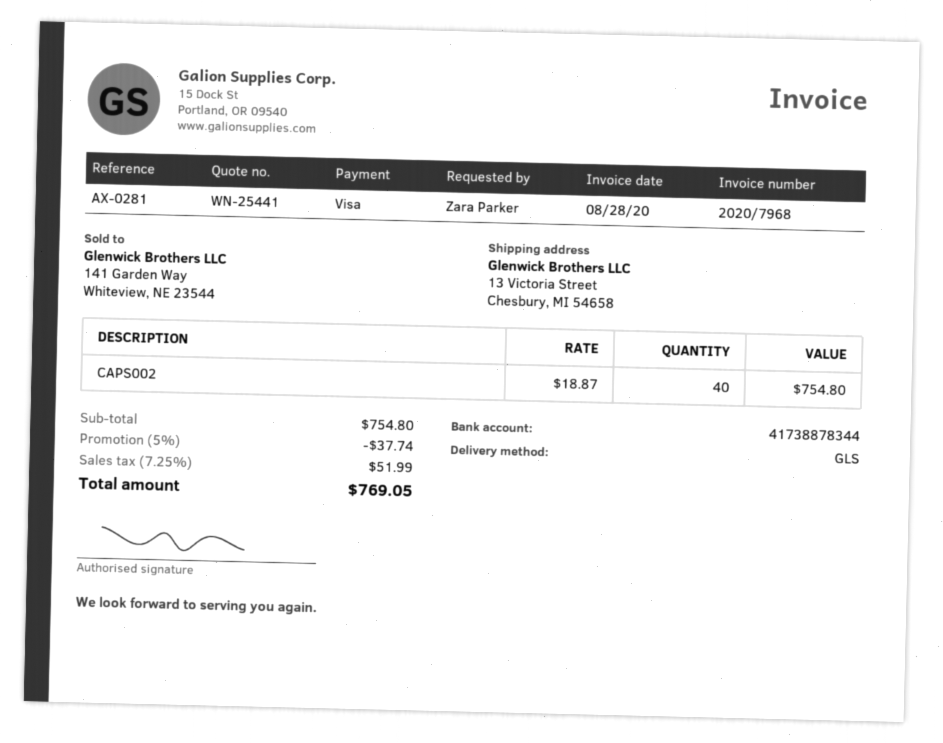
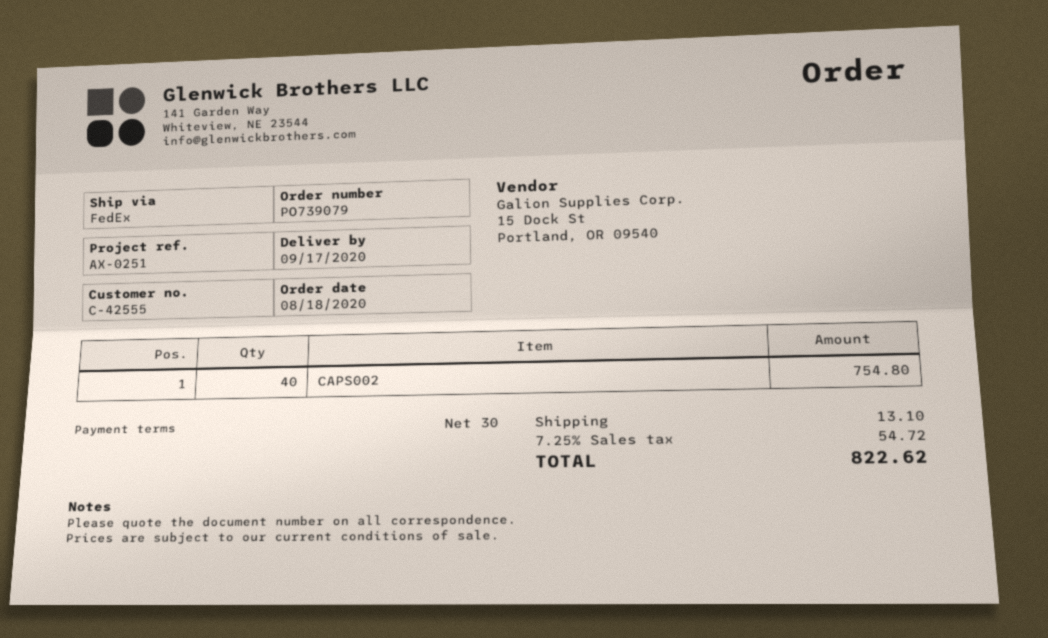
reference: AX-0281 -> AX-0251
shipping method: GLS -> FedEx
discount: 5% = 37.74 -> none
shipping: none -> 13.10
tax: 7.25% = 51.99 -> 7.25% = 54.72
total: 769.05 -> 822.62

